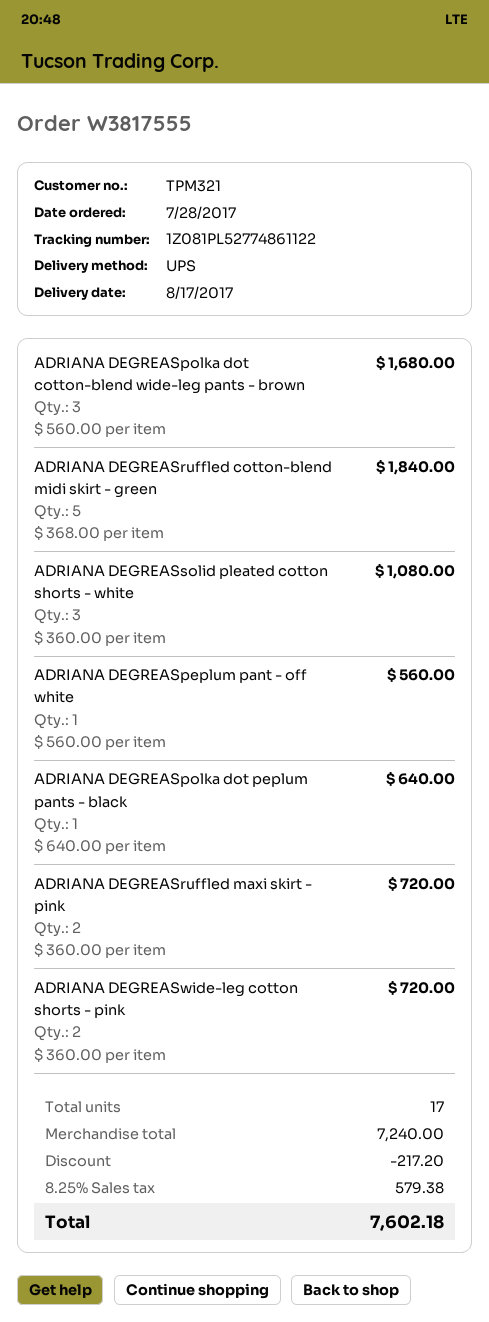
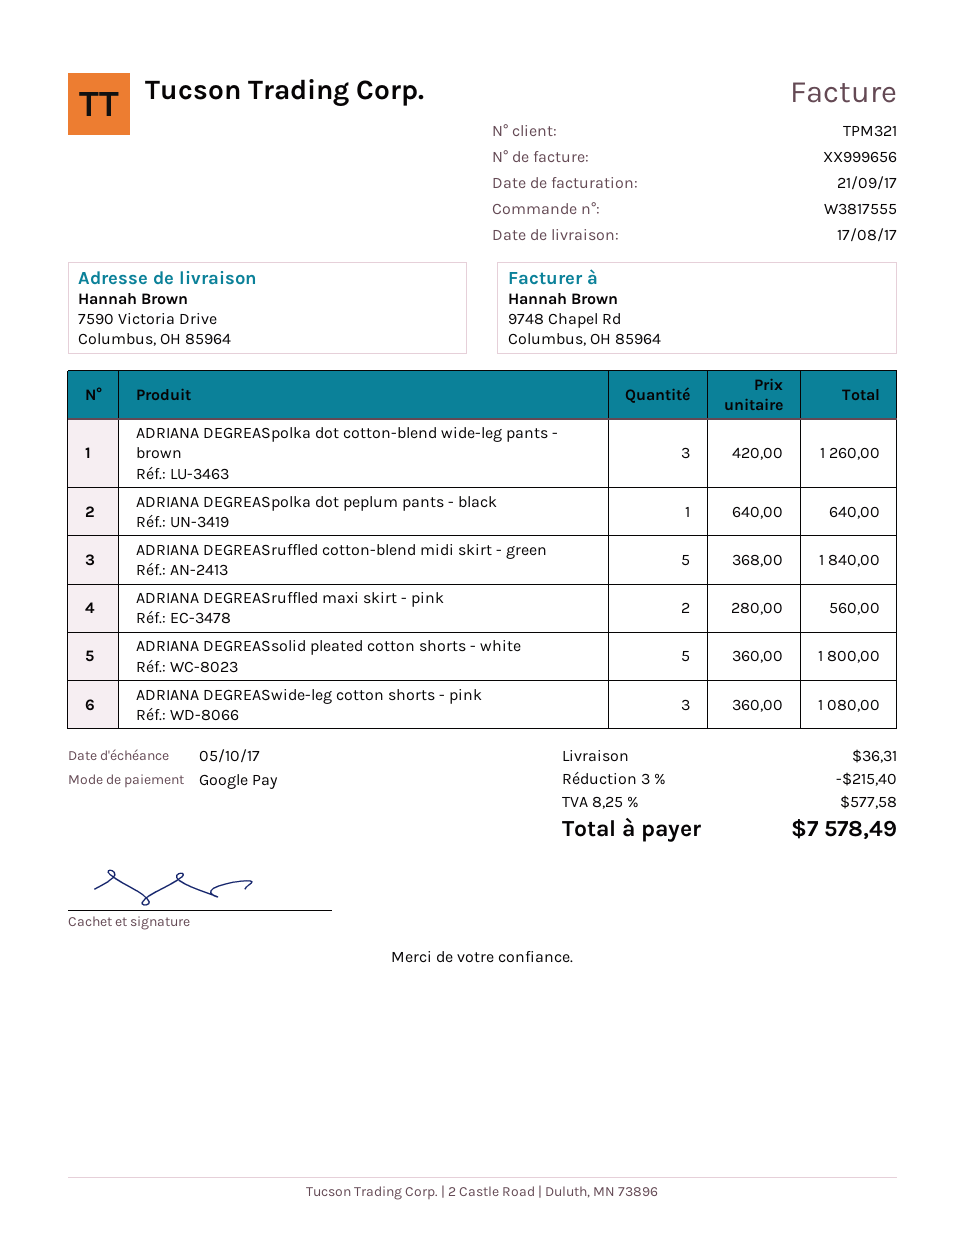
ADRIANA DEGREASpolka dot cotton-blend wide-leg pants - brown: 3 x 560.00 = 1680.00 -> 3 x 420.00 = 1260.00
ADRIANA DEGREASsolid pleated cotton shorts - white: 3 x 360.00 = 1080.00 -> 5 x 360.00 = 1800.00
ADRIANA DEGREASpeplum pant - off white: 1 x 560.00 = 560.00 -> none
ADRIANA DEGREASruffled maxi skirt - pink: 2 x 360.00 = 720.00 -> 2 x 280.00 = 560.00
ADRIANA DEGREASwide-leg cotton shorts - pink: 2 x 360.00 = 720.00 -> 3 x 360.00 = 1080.00
discount: 217.20 -> 215.40
shipping: none -> 36.31
tax: 8.25% = 579.38 -> 8.25% = 577.58
total: 7602.18 -> 7578.49

